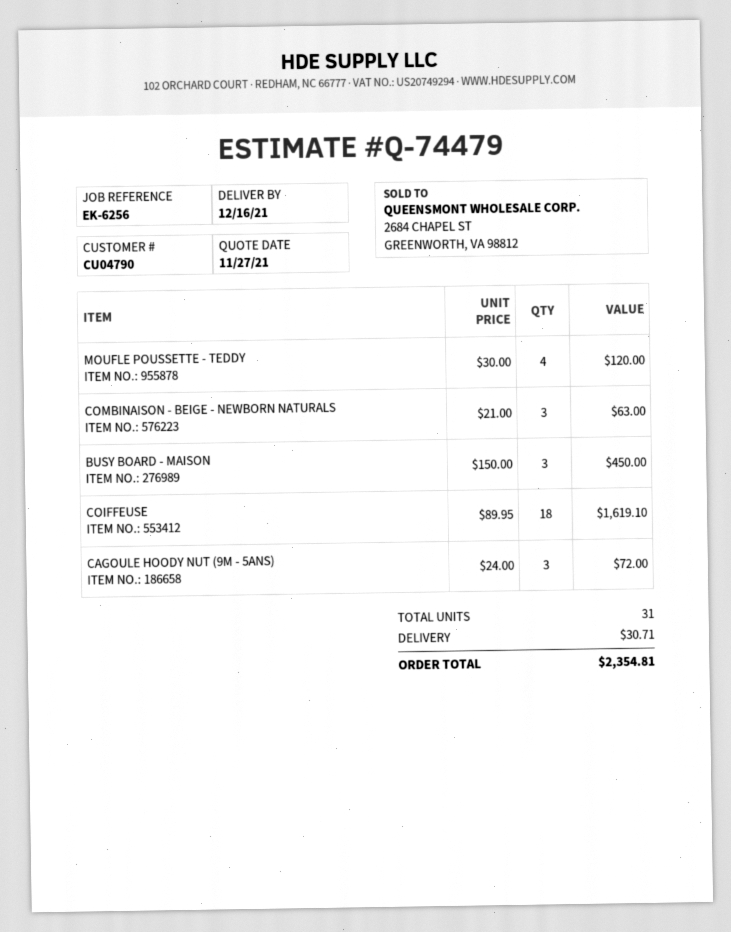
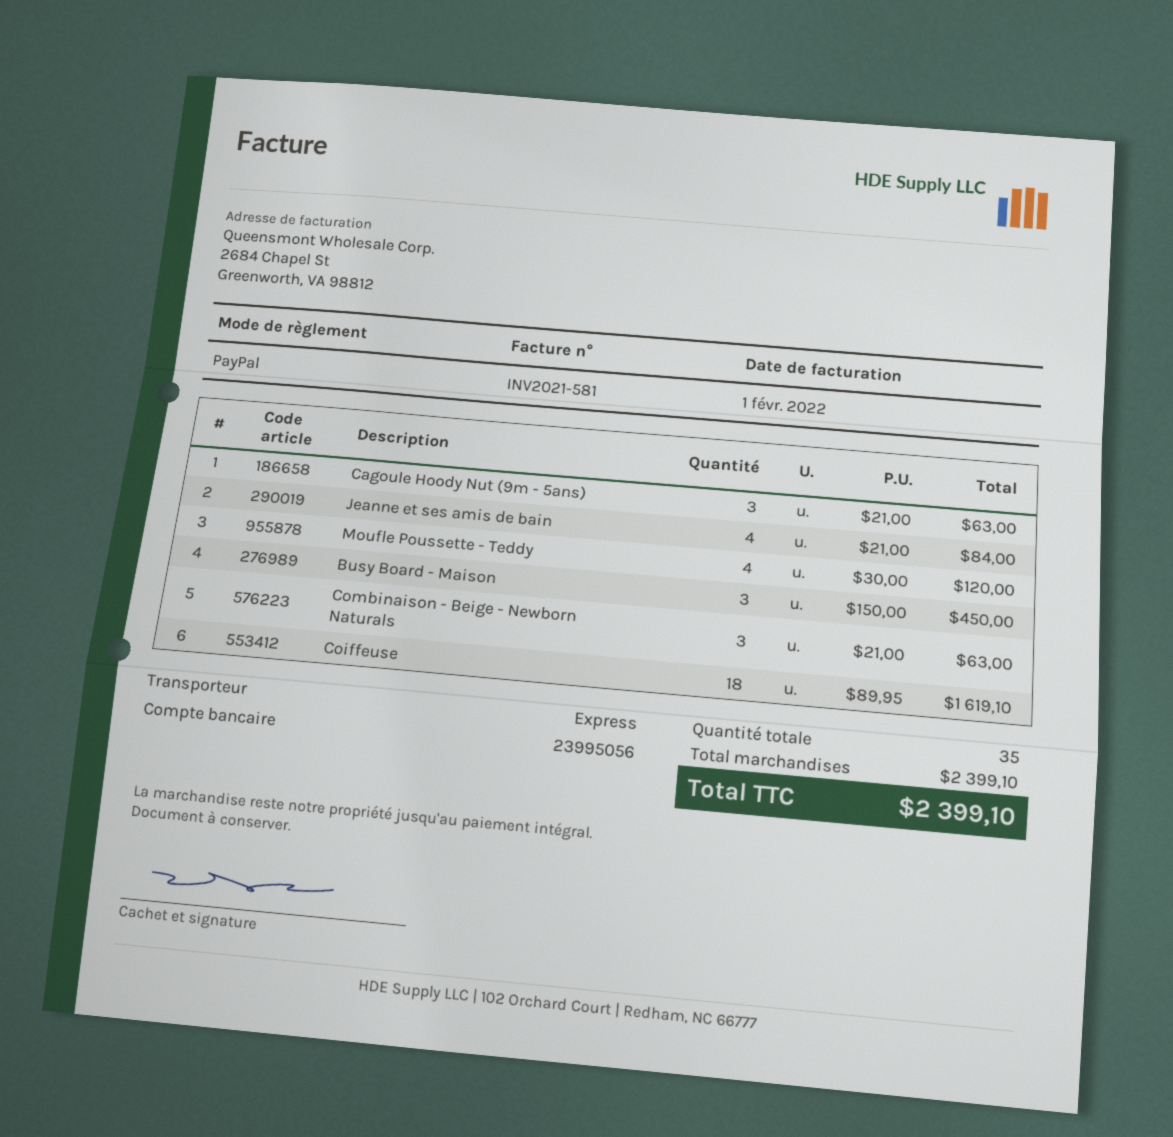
CAGOULE HOODY NUT (9M - 5ANS): 3 x 24.00 = 72.00 -> 3 x 21.00 = 63.00
Jeanne et ses amis de bain: none -> 4 x 21.00 = 84.00
total quantity: 31 -> 35
shipping: 30.71 -> none
total: 2354.81 -> 2399.10

